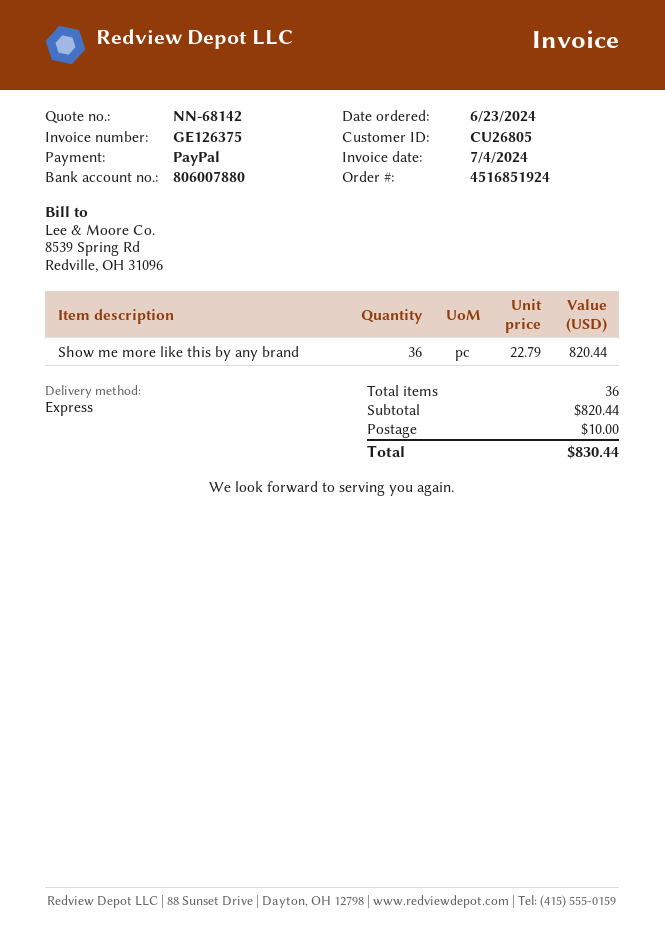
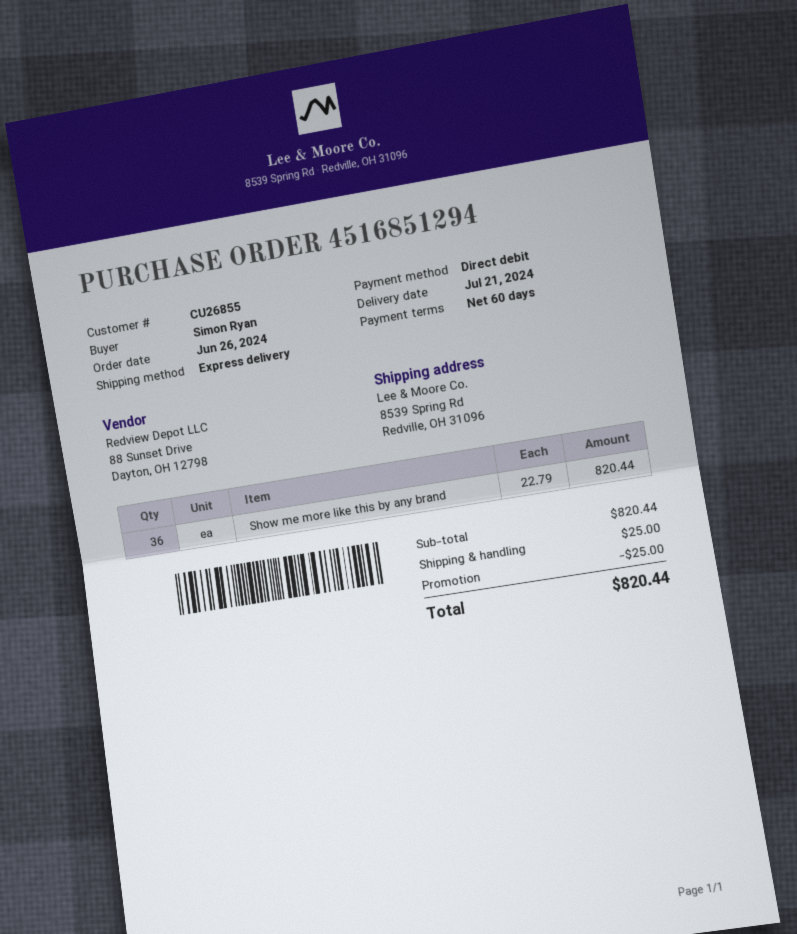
order number: 4516851924 -> 4516851294
order date: 2024-06-23 -> 2024-06-26
customer number: CU26805 -> CU26855
payment method: PayPal -> direct debit
discount: none -> 25.00
shipping: 10.00 -> 25.00
total: 830.44 -> 820.44

